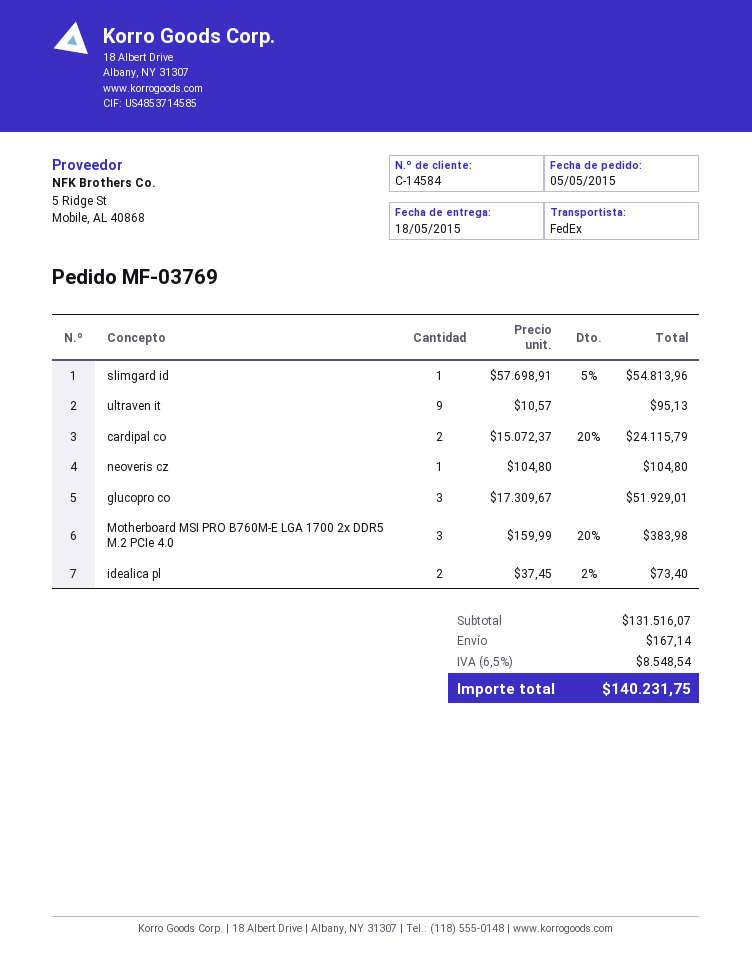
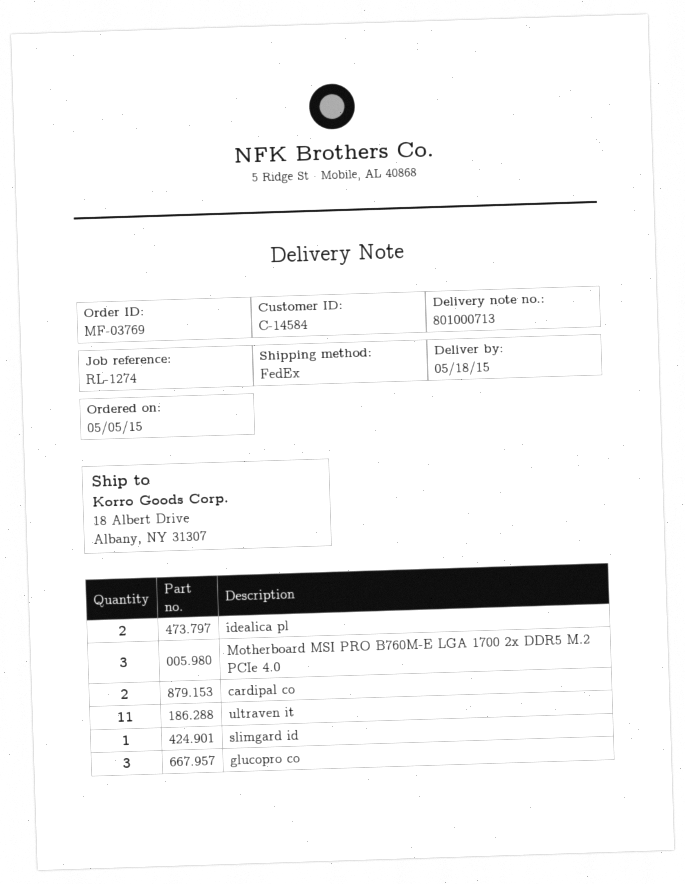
ultraven it: 9 -> 11
neoveris cz: 1 -> none

